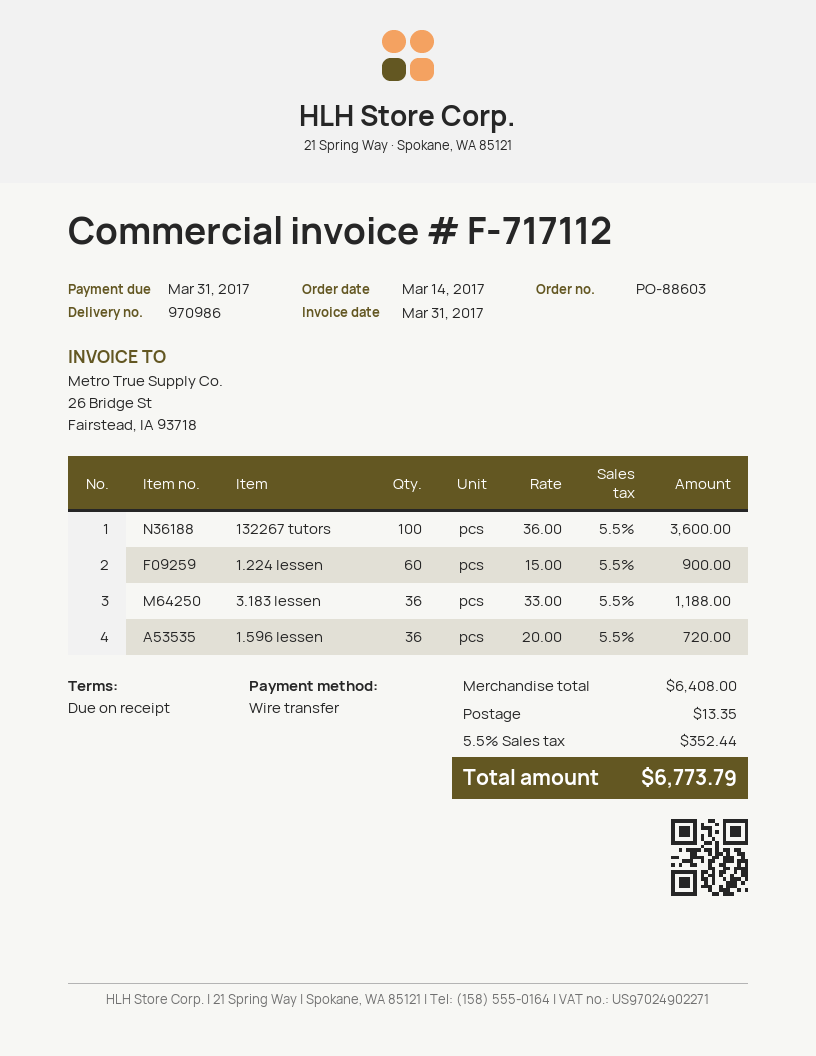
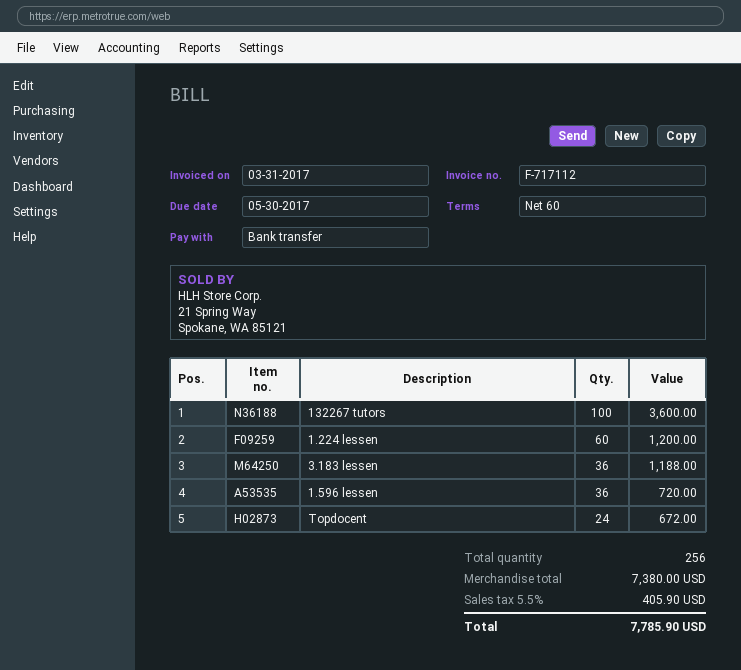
payment terms: on receipt -> 60 days
due date: 2017-03-31 -> 2017-05-30
1.224 lessen: 60 for 900.00 -> 60 for 1200.00
Topdocent: none -> 24 for 672.00
subtotal: 6408.00 -> 7380.00
shipping: 13.35 -> none
tax: 5.5% = 352.44 -> 5.5% = 405.90
total: 6773.79 -> 7785.90

